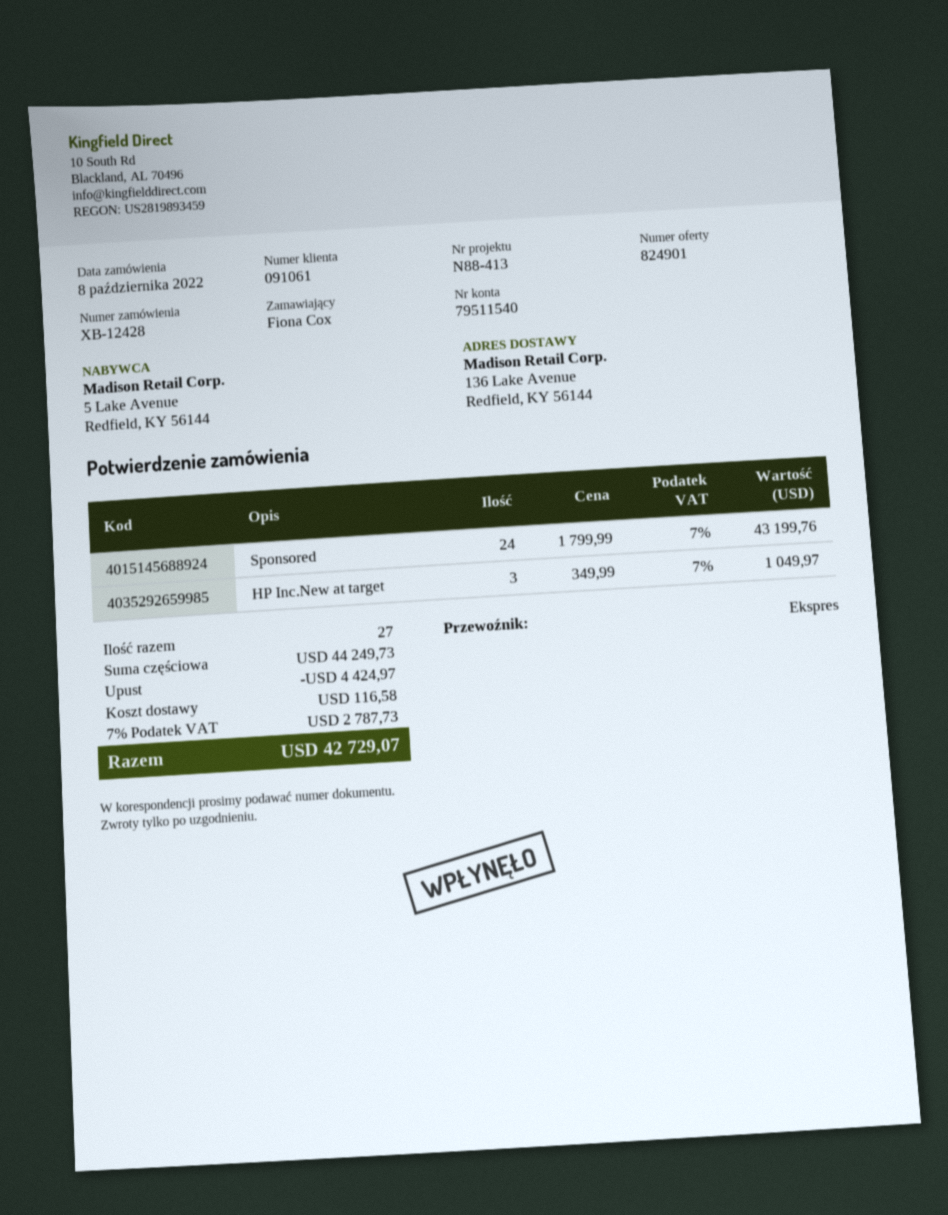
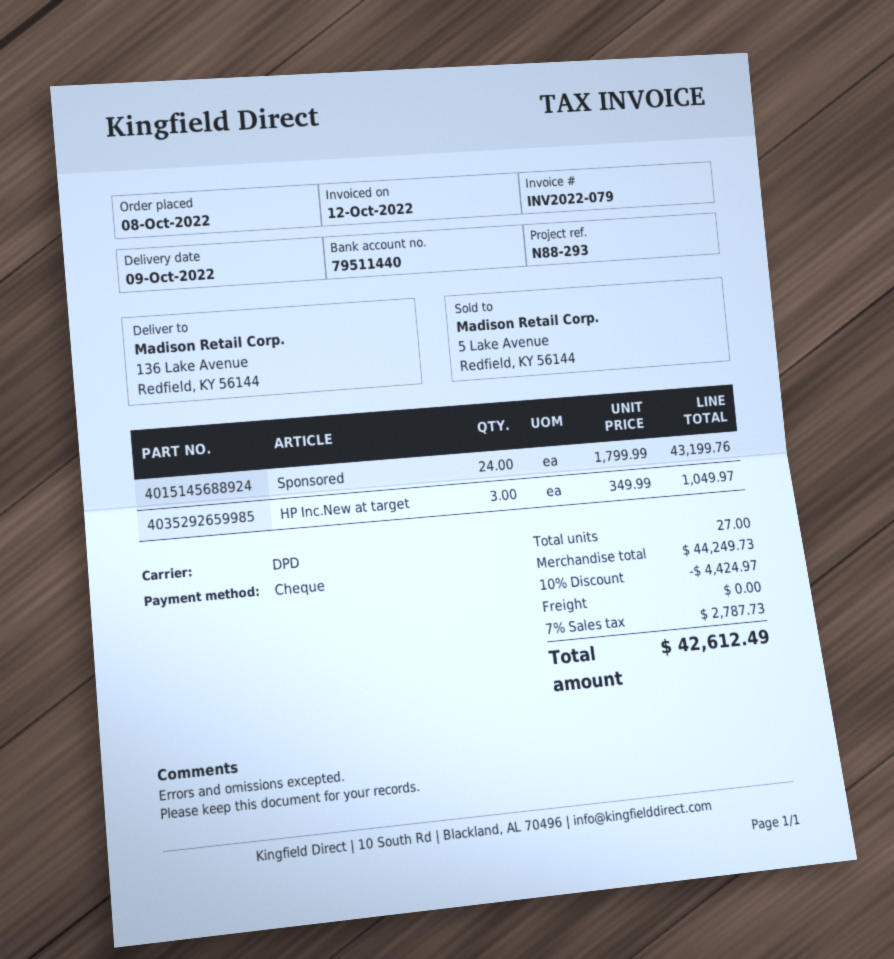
reference: N88-413 -> N88-293
bank account: 79511540 -> 79511440
shipping method: express -> DPD
shipping: 116.58 -> 0.00
total: 42729.07 -> 42612.49

